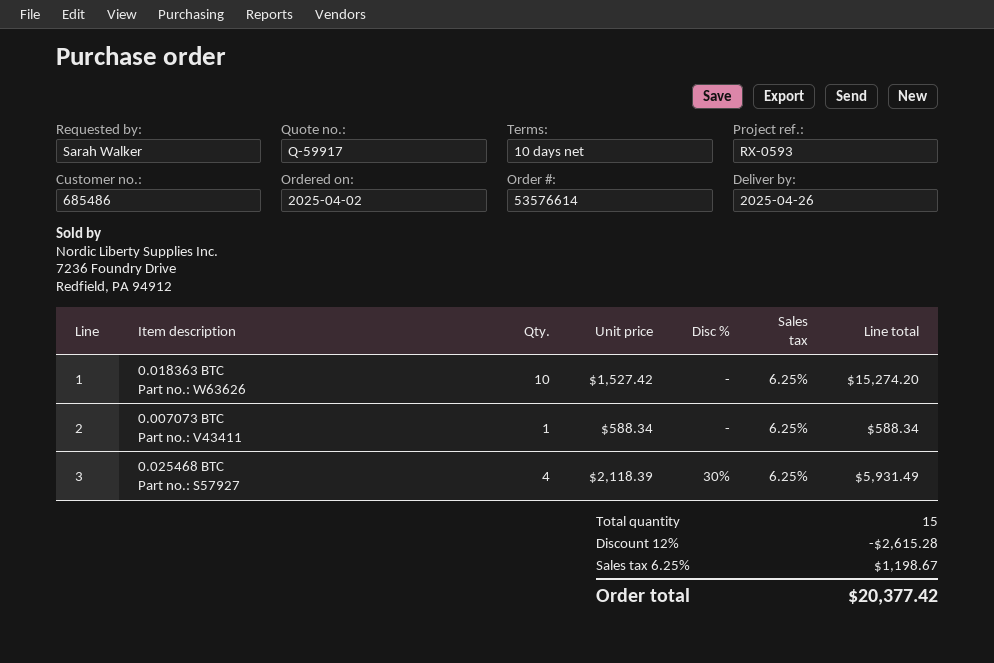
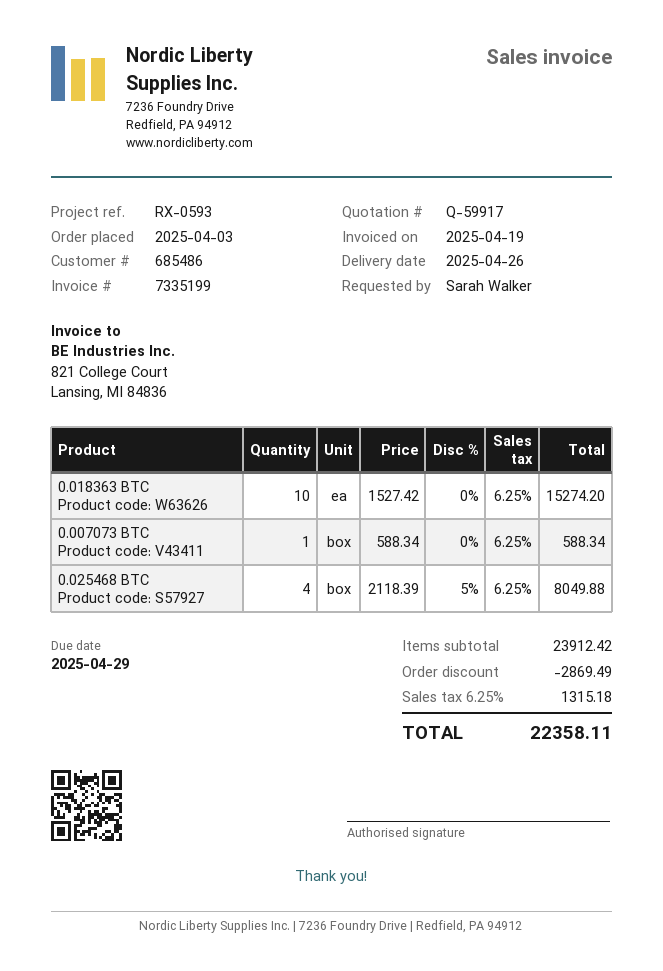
order date: 2025-04-02 -> 2025-04-03
0.025468 BTC: 4 x 2118.39 - 30% = 5931.49 -> 4 x 2118.39 - 5% = 8049.88
discount: 2615.28 -> 2869.49
tax: 6.25% = 1198.67 -> 6.25% = 1315.18
total: 20377.42 -> 22358.11

